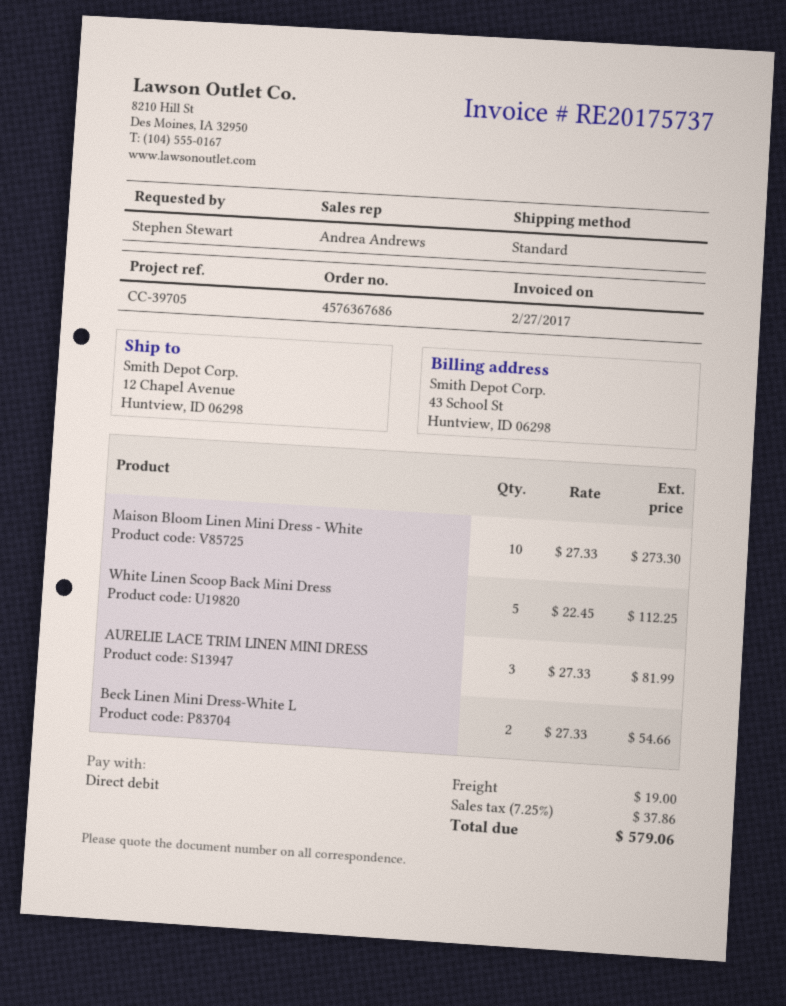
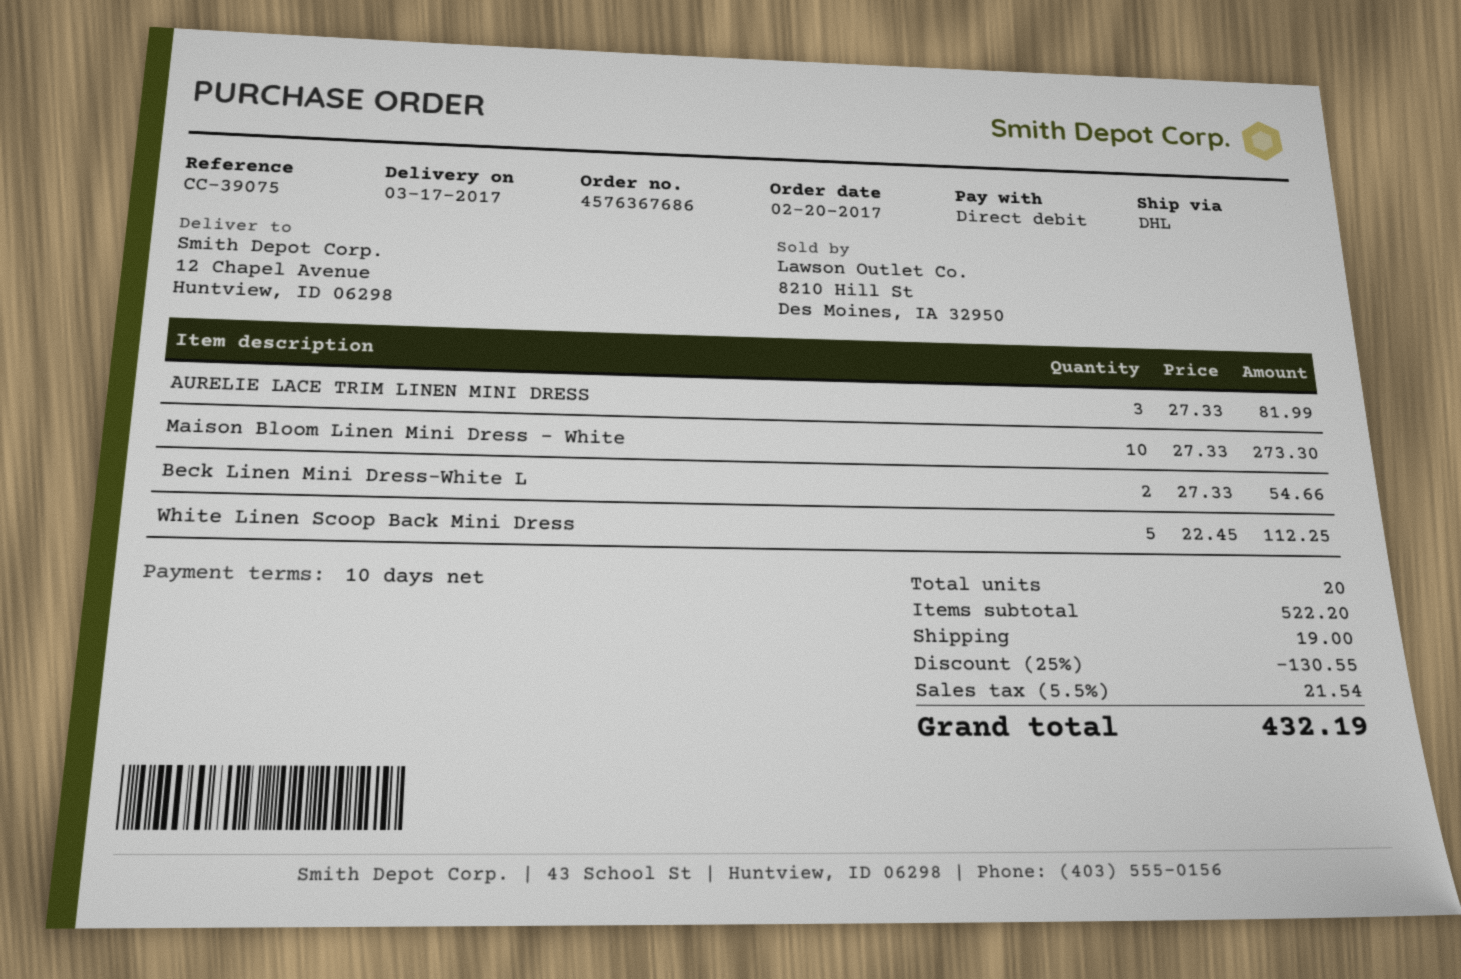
reference: CC-39705 -> CC-39075
shipping method: standard -> DHL
discount: none -> 25% = 130.55
tax: 7.25% = 37.86 -> 5.5% = 21.54
total: 579.06 -> 432.19

